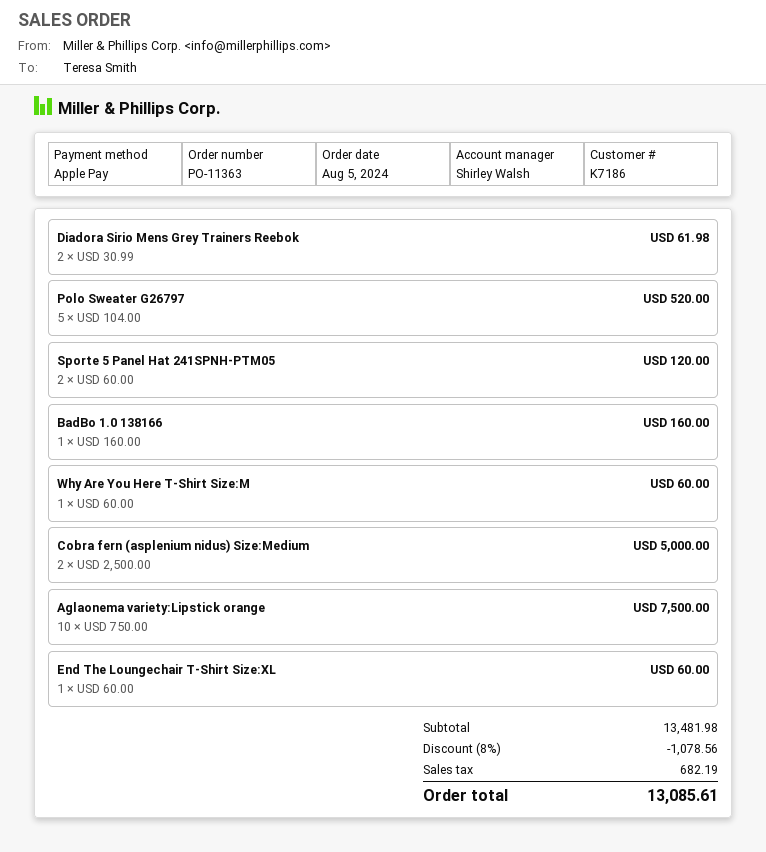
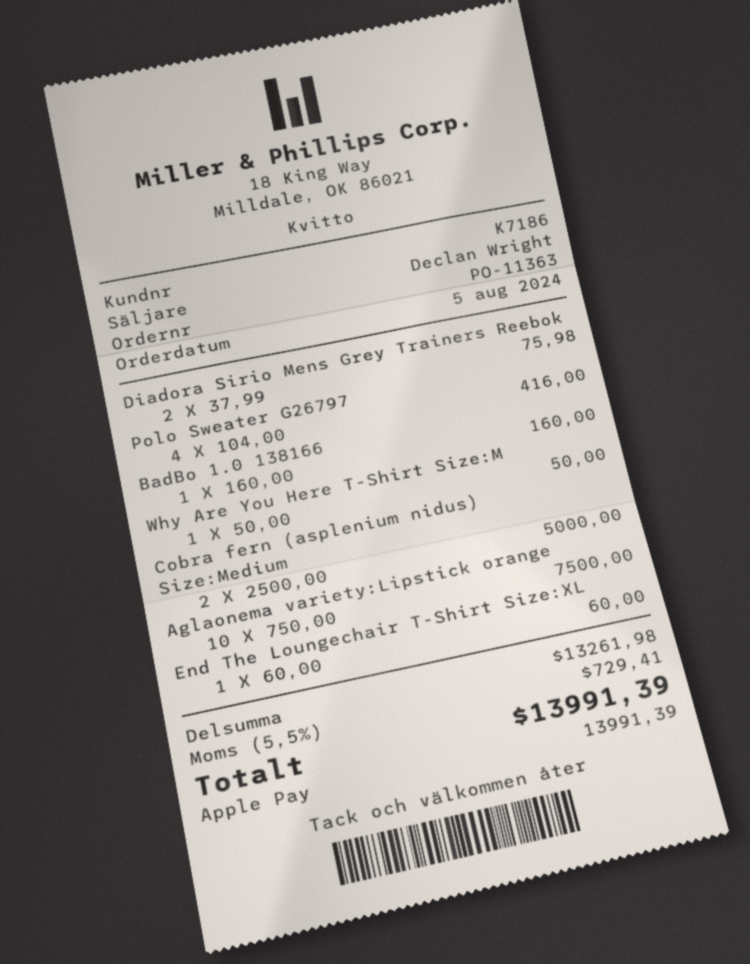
sales rep: Shirley Walsh -> Declan Wright
Diadora Sirio Mens Grey Trainers Reebok: 2 x 30.99 = 61.98 -> 2 x 37.99 = 75.98
Polo Sweater G26797: 5 x 104.00 = 520.00 -> 4 x 104.00 = 416.00
Sporte 5 Panel Hat 241SPNH-PTM05: 2 x 60.00 = 120.00 -> none
Why Are You Here T-Shirt Size:M: 1 x 60.00 = 60.00 -> 1 x 50.00 = 50.00
subtotal: 13481.98 -> 13261.98
discount: 8% = 1078.56 -> none
tax: 682.19 -> 729.41
total: 13085.61 -> 13991.39

